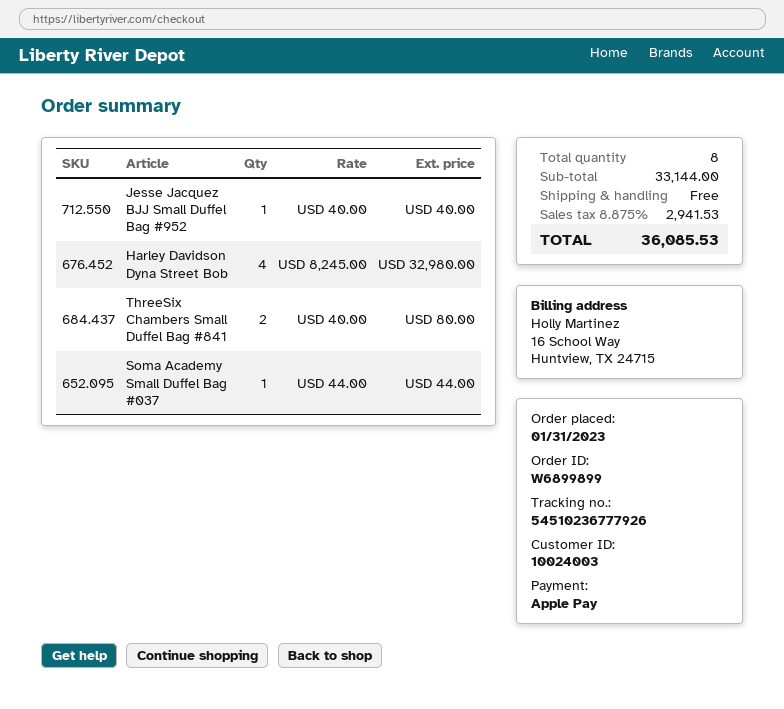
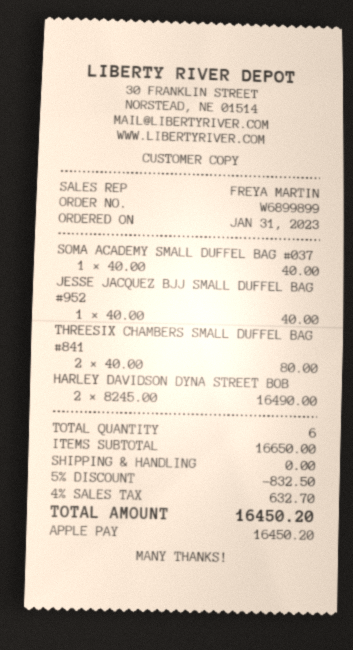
Harley Davidson Dyna Street Bob: 4 x 8245.00 = 32980.00 -> 2 x 8245.00 = 16490.00
Soma Academy Small Duffel Bag #037: 1 x 44.00 = 44.00 -> 1 x 40.00 = 40.00
total quantity: 8 -> 6
subtotal: 33144.00 -> 16650.00
discount: none -> 5% = 832.50
tax: 8.875% = 2941.53 -> 4% = 632.70
total: 36085.53 -> 16450.20

